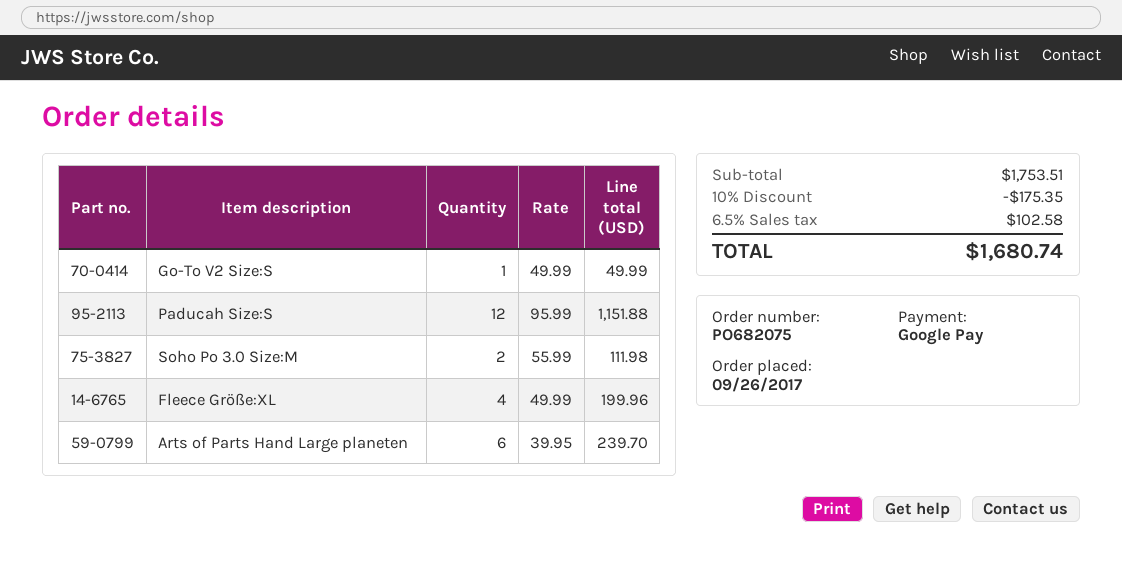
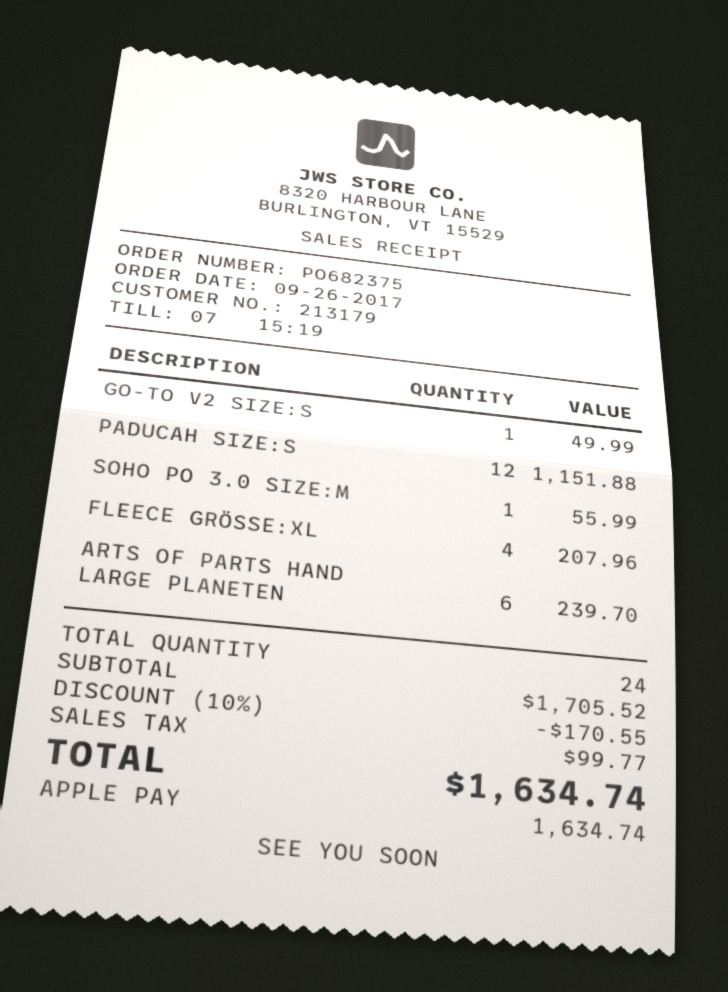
order number: PO682075 -> PO682375
payment method: Google Pay -> Apple Pay
Soho Po 3.0 Size:M: 2 for 111.98 -> 1 for 55.99
Fleece Größe:XL: 4 for 199.96 -> 4 for 207.96
subtotal: 1753.51 -> 1705.52
discount: 10% = 175.35 -> 10% = 170.55
tax: 102.58 -> 99.77
total: 1680.74 -> 1634.74

